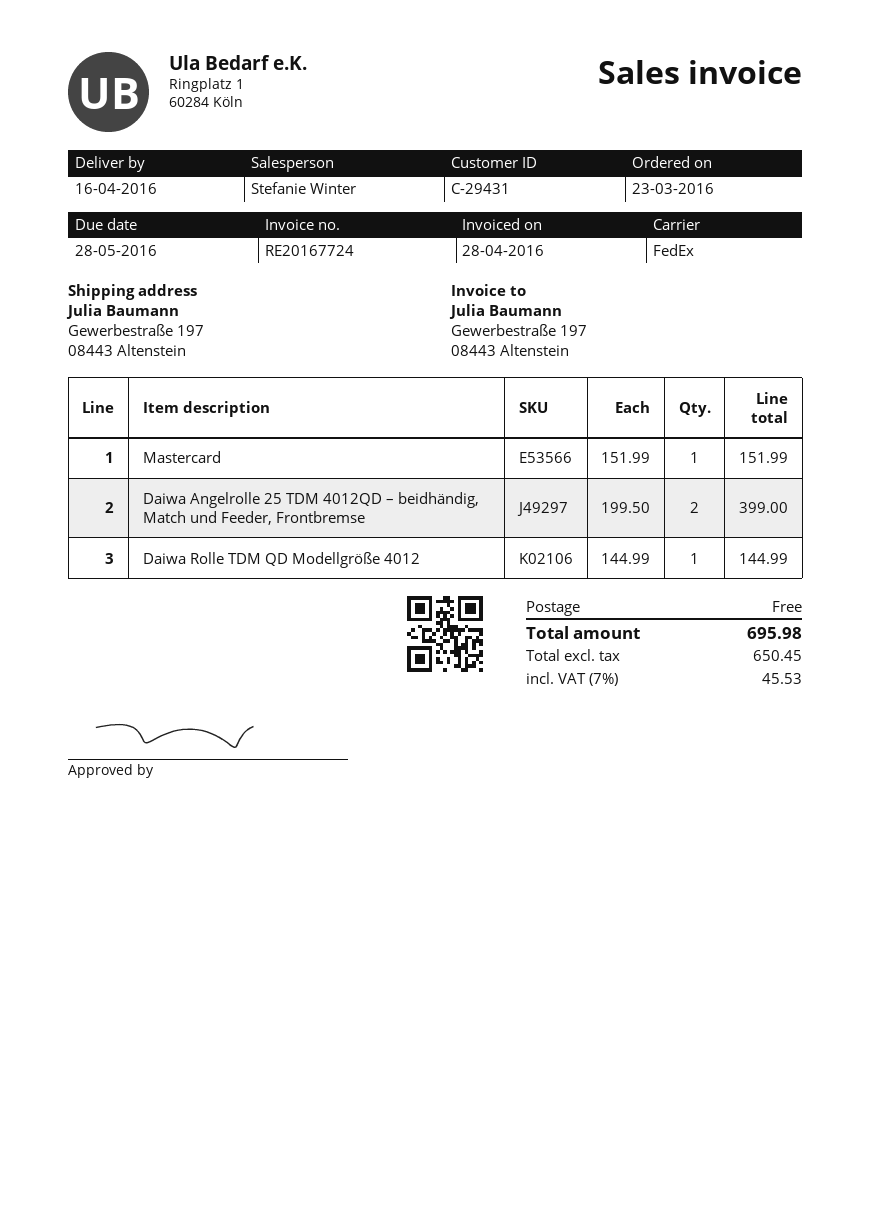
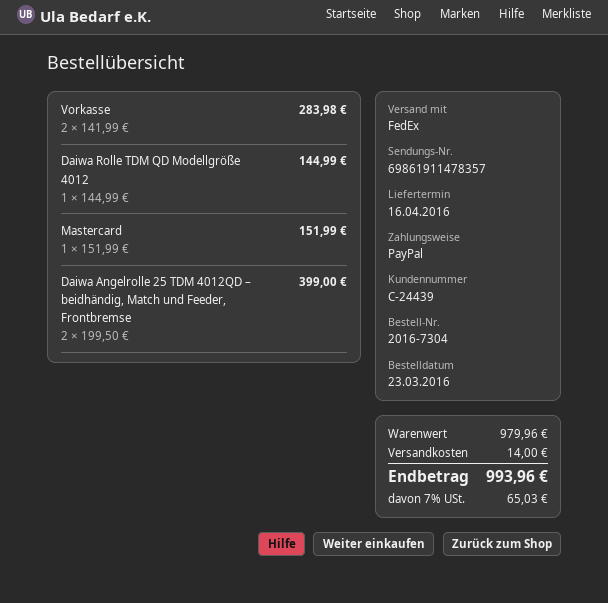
customer number: C-29431 -> C-24439
Vorkasse: none -> 2 x 141.99 = 283.98
shipping: 0.00 -> 14.00
tax: 7% = 45.53 -> 7% = 65.03
total: 695.98 -> 993.96

